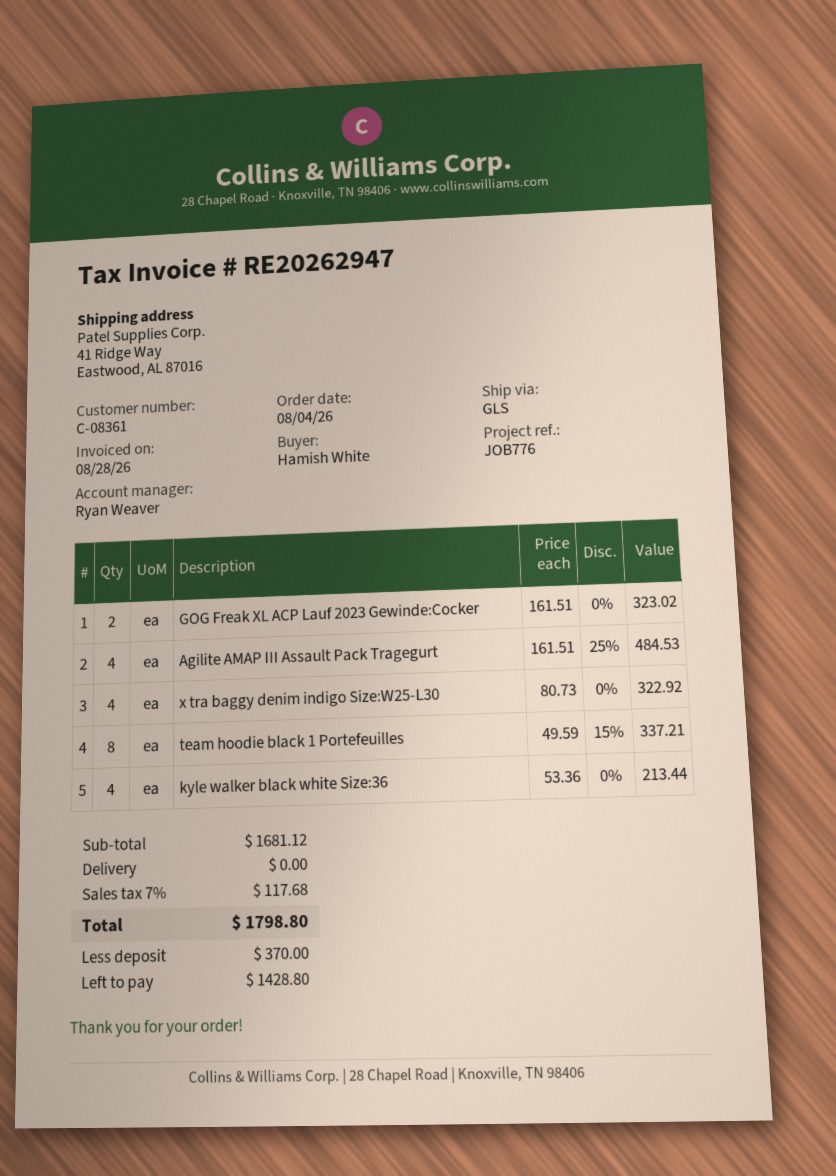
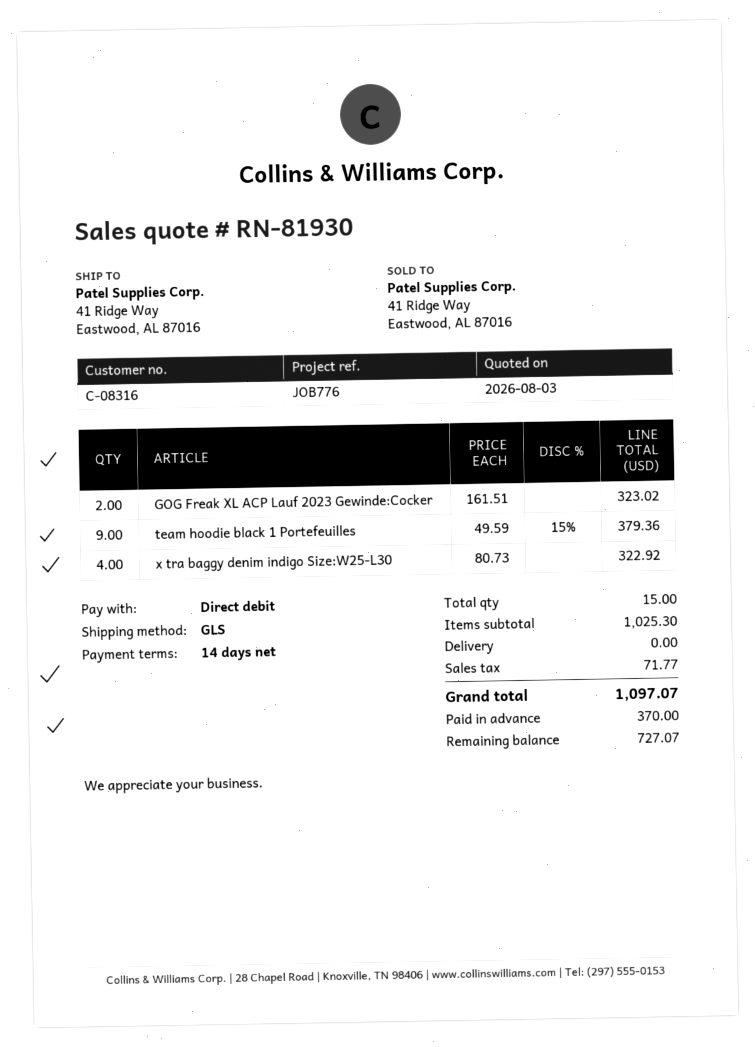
customer number: C-08361 -> C-08316
Agilite AMAP III Assault Pack Tragegurt: 4 x 161.51 - 25% = 484.53 -> none
team hoodie black 1 Portefeuilles: 8 x 49.59 - 15% = 337.21 -> 9 x 49.59 - 15% = 379.36
kyle walker black white Size:36: 4 x 53.36 = 213.44 -> none
subtotal: 1681.12 -> 1025.30
tax: 117.68 -> 71.77
total: 1798.80 -> 1097.07
balance: 1428.80 -> 727.07

